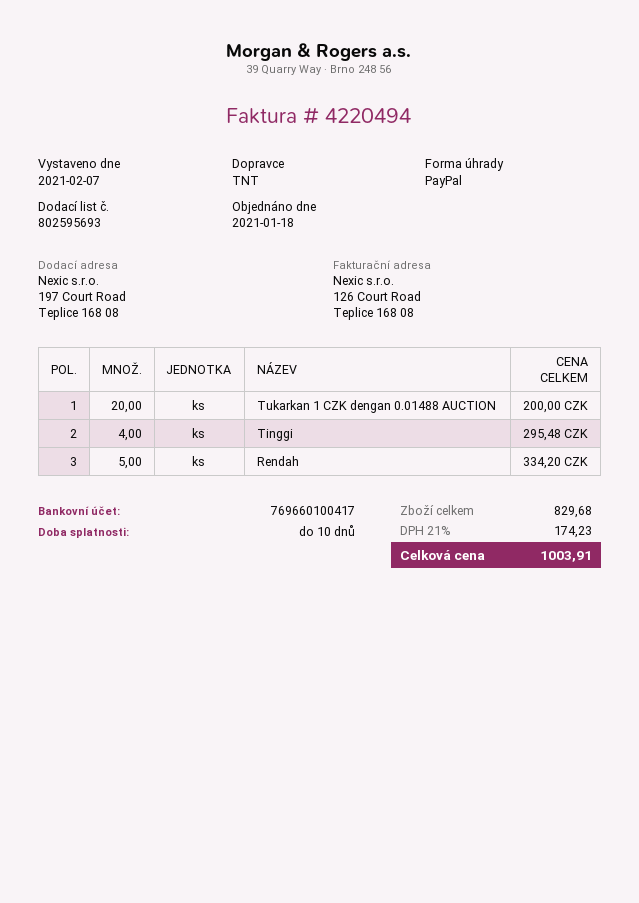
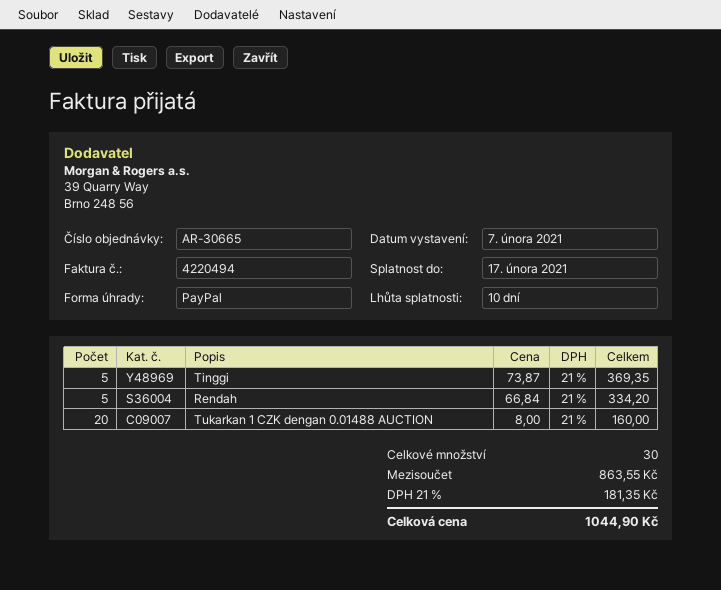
Tukarkan 1 CZK dengan 0.01488 AUCTION: 20 for 200.00 -> 20 for 160.00
Tinggi: 4 for 295.48 -> 5 for 369.35
subtotal: 829.68 -> 863.55
tax: 21% = 174.23 -> 21% = 181.35
total: 1003.91 -> 1044.90

